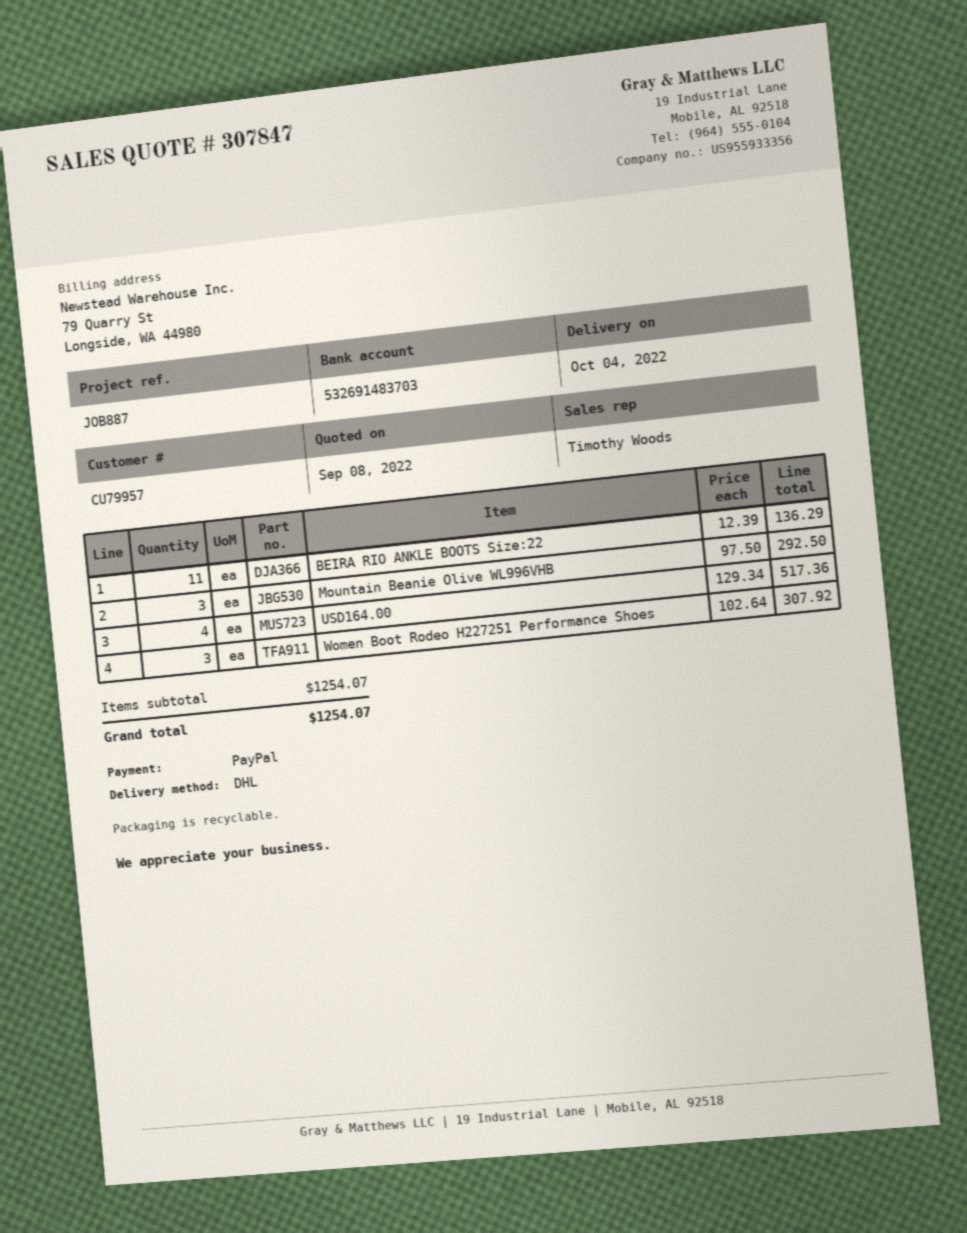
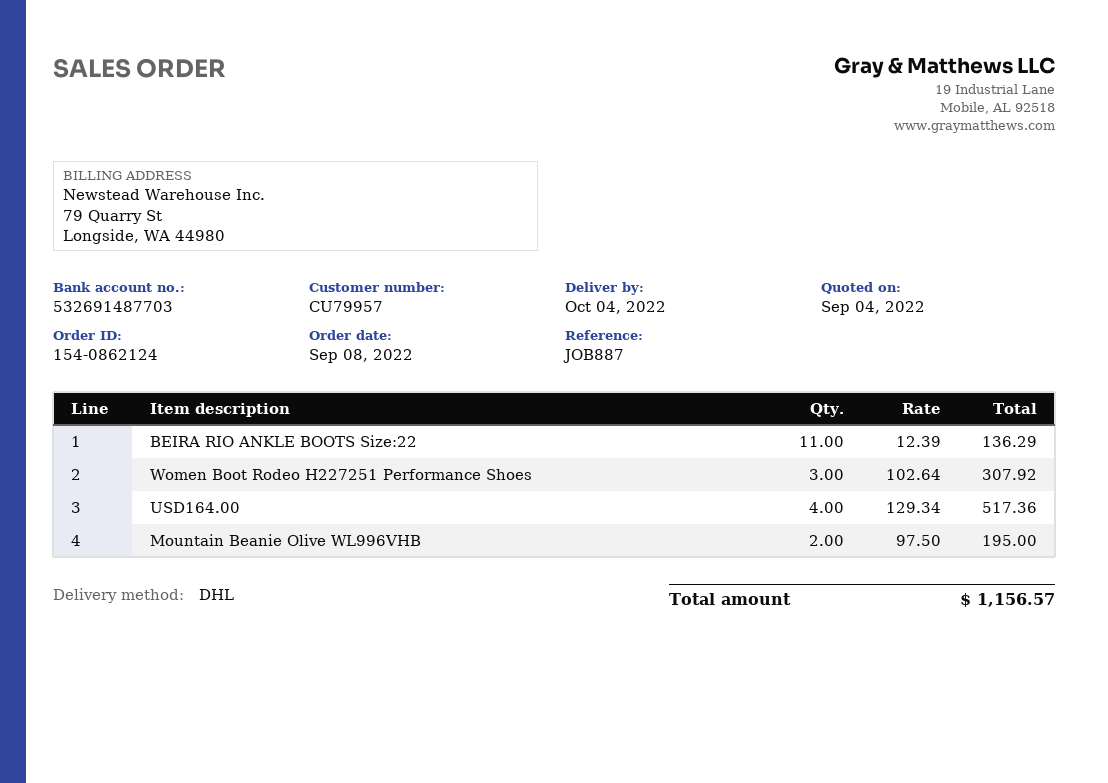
quote date: 2022-09-08 -> 2022-09-04
bank account: 532691483703 -> 532691487703
Mountain Beanie Olive WL996VHB: 3 x 97.50 = 292.50 -> 2 x 97.50 = 195.00
total: 1254.07 -> 1156.57

